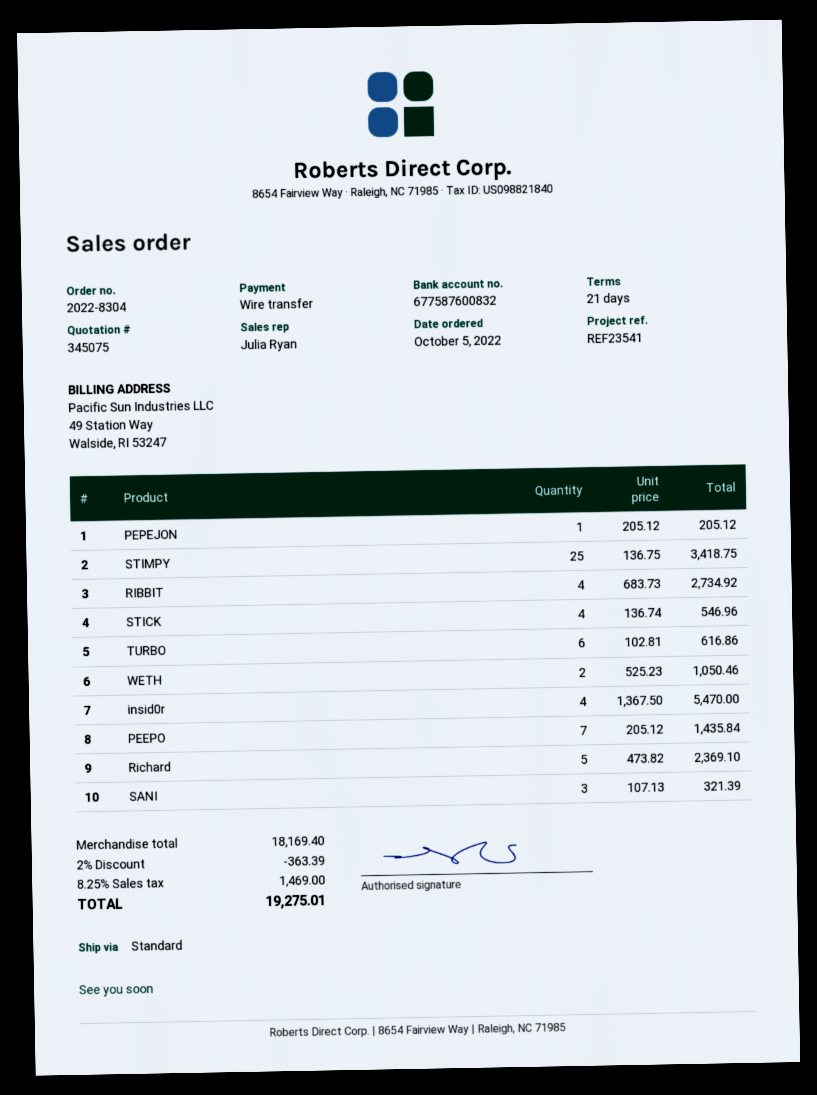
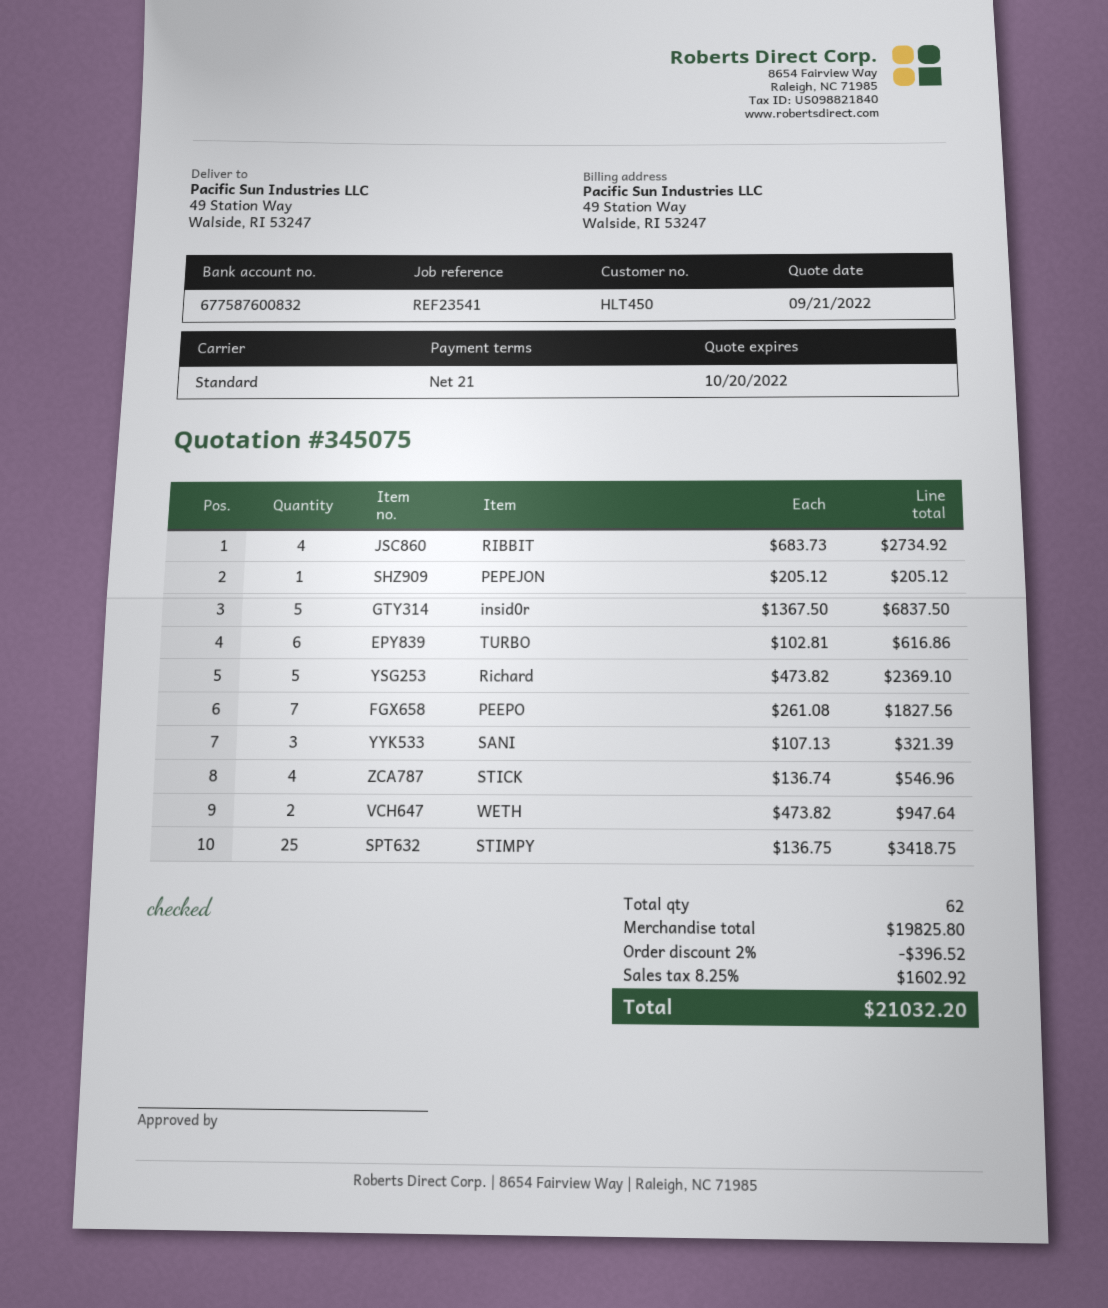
WETH: 2 x 525.23 = 1050.46 -> 2 x 473.82 = 947.64
insid0r: 4 x 1367.50 = 5470.00 -> 5 x 1367.50 = 6837.50
PEEPO: 7 x 205.12 = 1435.84 -> 7 x 261.08 = 1827.56
subtotal: 18169.40 -> 19825.80
discount: 2% = 363.39 -> 2% = 396.52
tax: 8.25% = 1469.00 -> 8.25% = 1602.92
total: 19275.01 -> 21032.20

